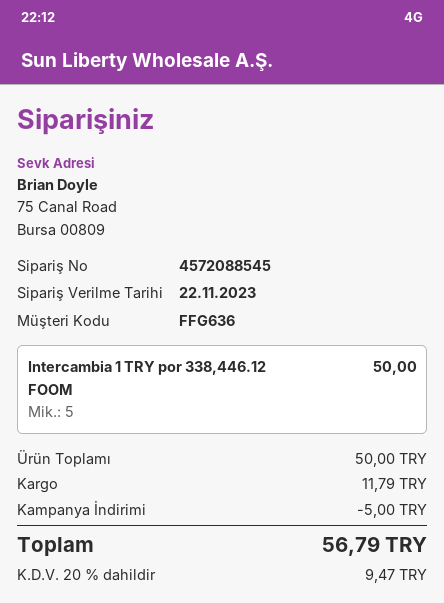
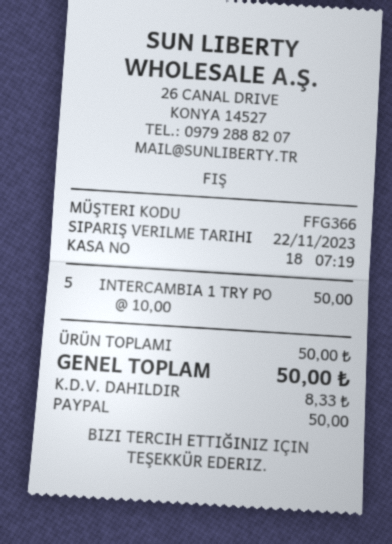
customer number: FFG636 -> FFG366
discount: 5.00 -> none
shipping: 11.79 -> none
tax: 9.47 -> 8.33
total: 56.79 -> 50.00

